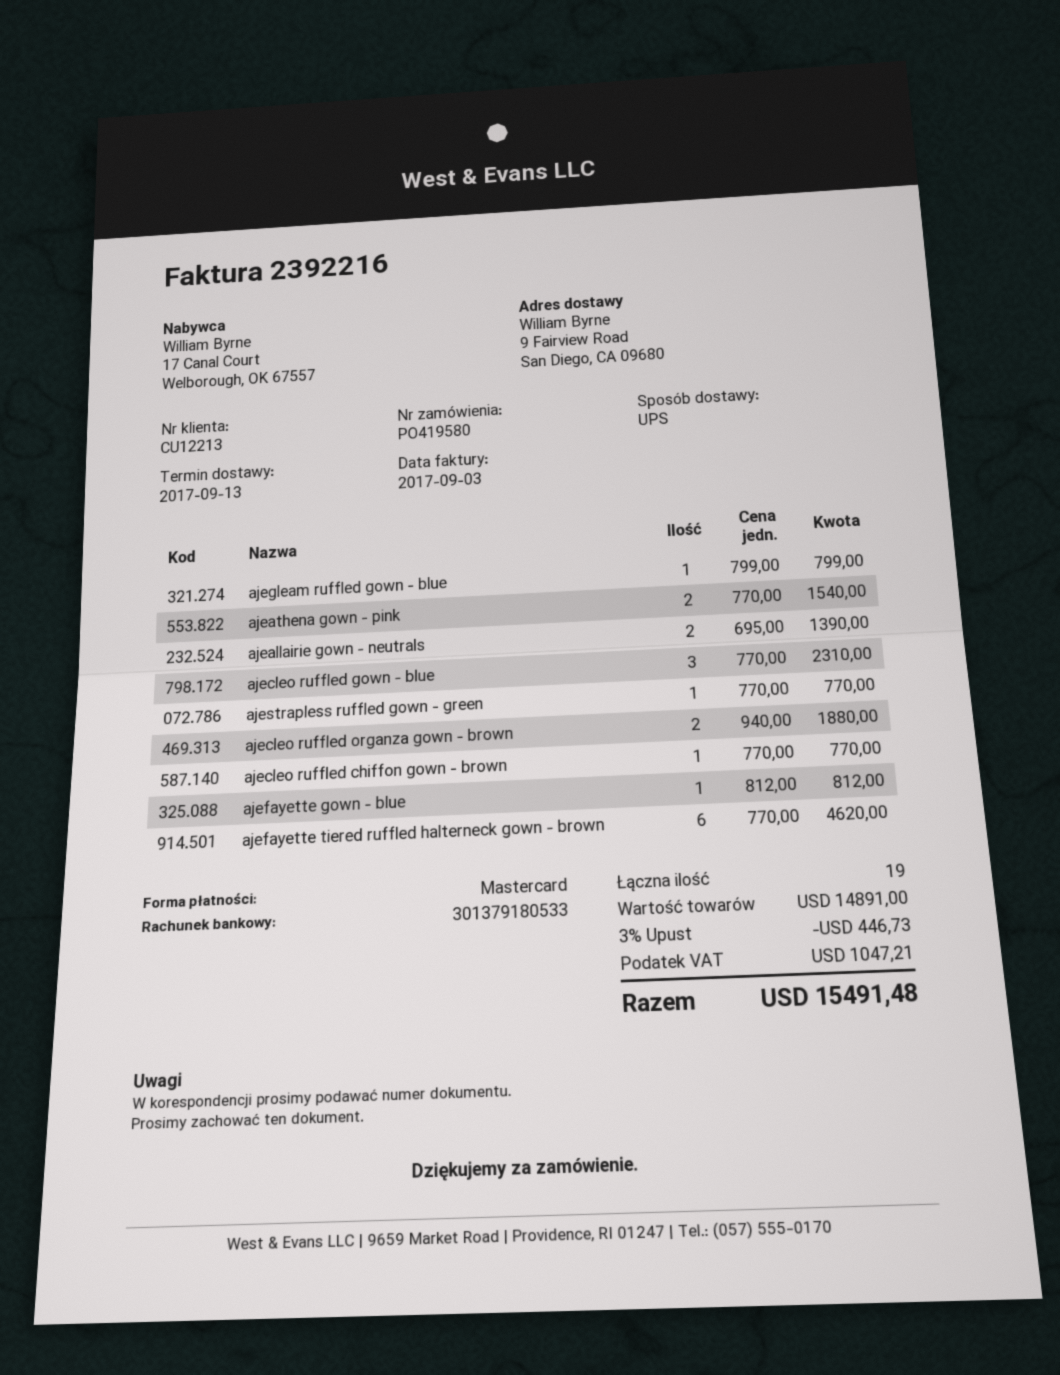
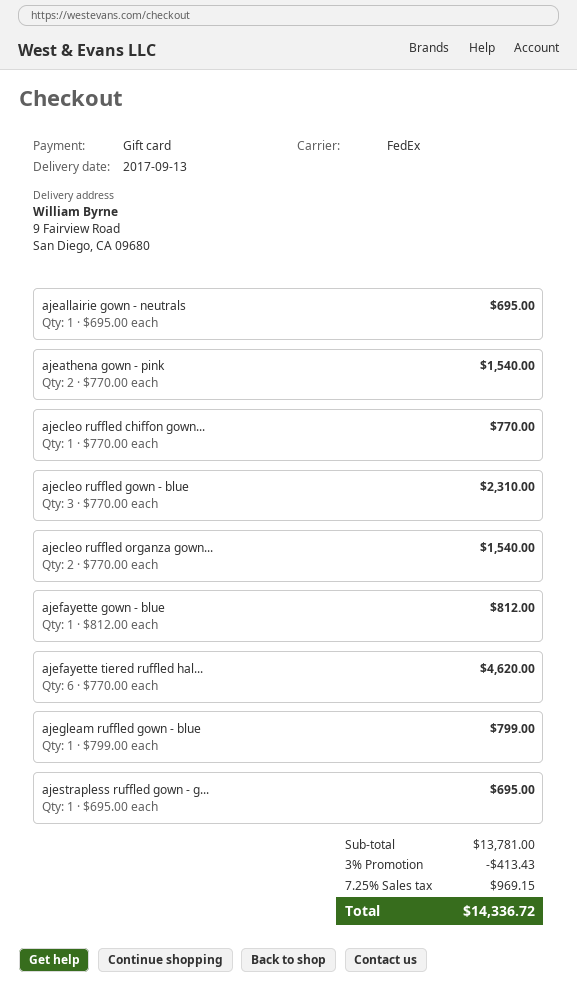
payment method: Mastercard -> gift card
shipping method: UPS -> FedEx
ajeallairie gown - neutrals: 2 x 695.00 = 1390.00 -> 1 x 695.00 = 695.00
ajestrapless ruffled gown - green: 1 x 770.00 = 770.00 -> 1 x 695.00 = 695.00
ajecleo ruffled organza gown - brown: 2 x 940.00 = 1880.00 -> 2 x 770.00 = 1540.00
subtotal: 14891.00 -> 13781.00
discount: 3% = 446.73 -> 3% = 413.43
tax: 1047.21 -> 969.15
total: 15491.48 -> 14336.72

